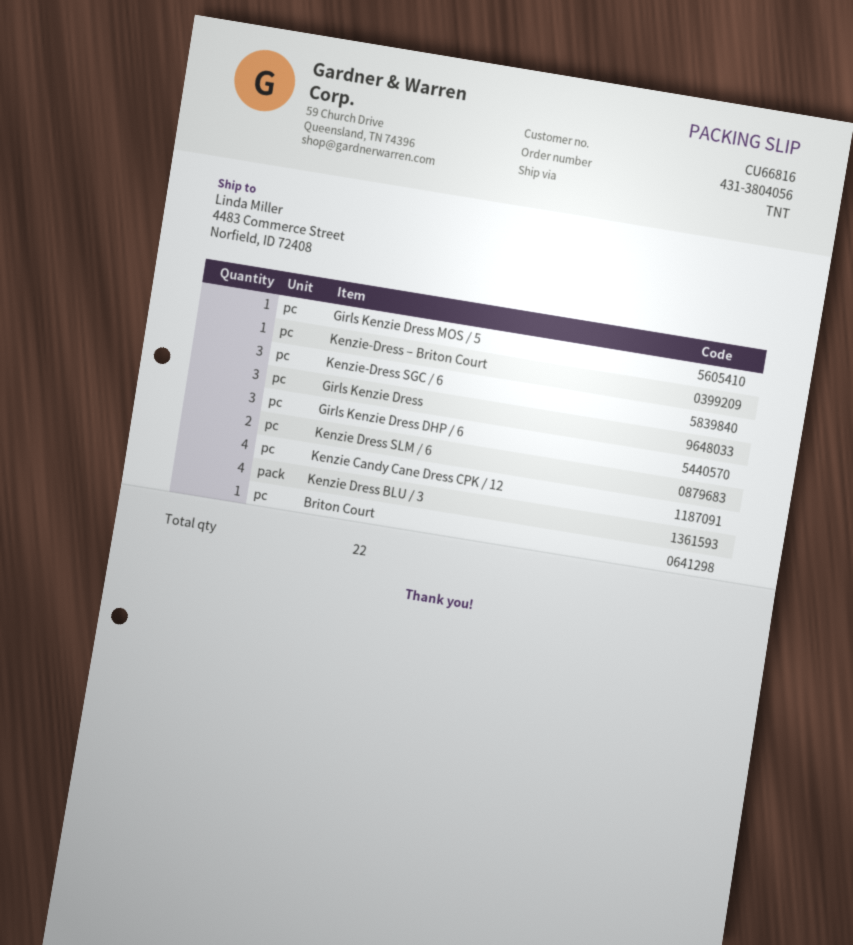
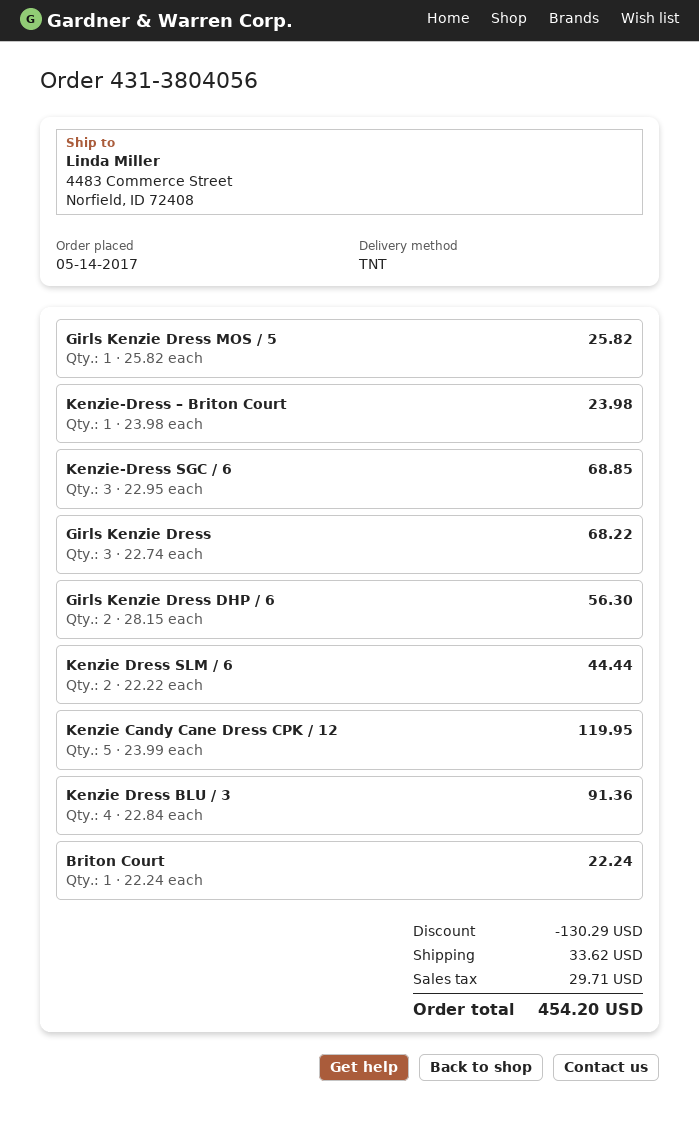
Girls Kenzie Dress DHP / 6: 3 -> 2
Kenzie Candy Cane Dress CPK / 12: 4 -> 5

